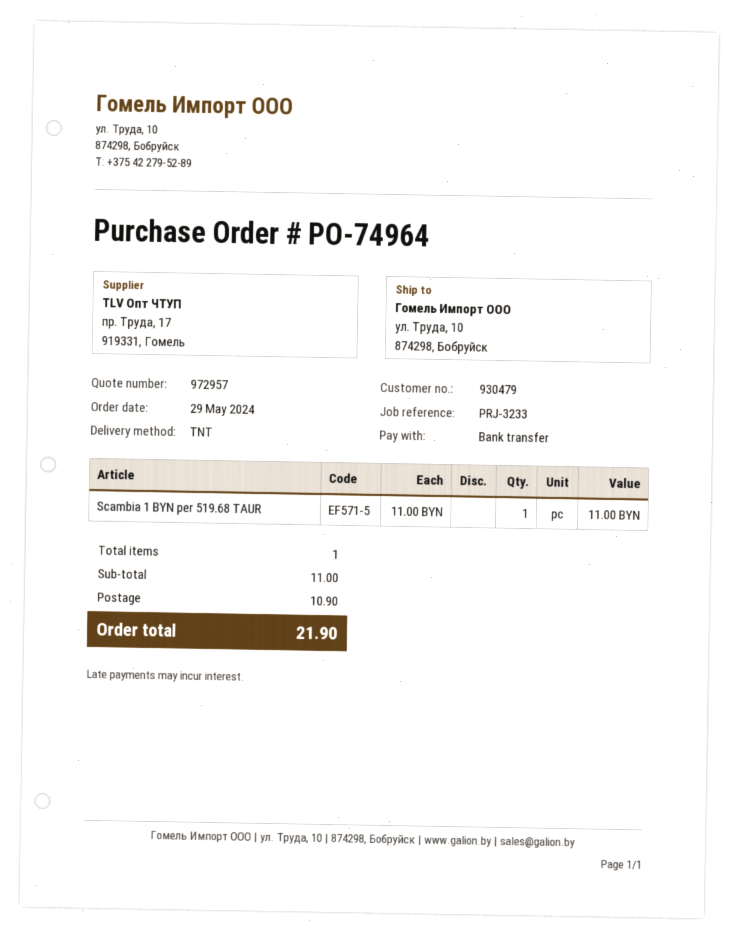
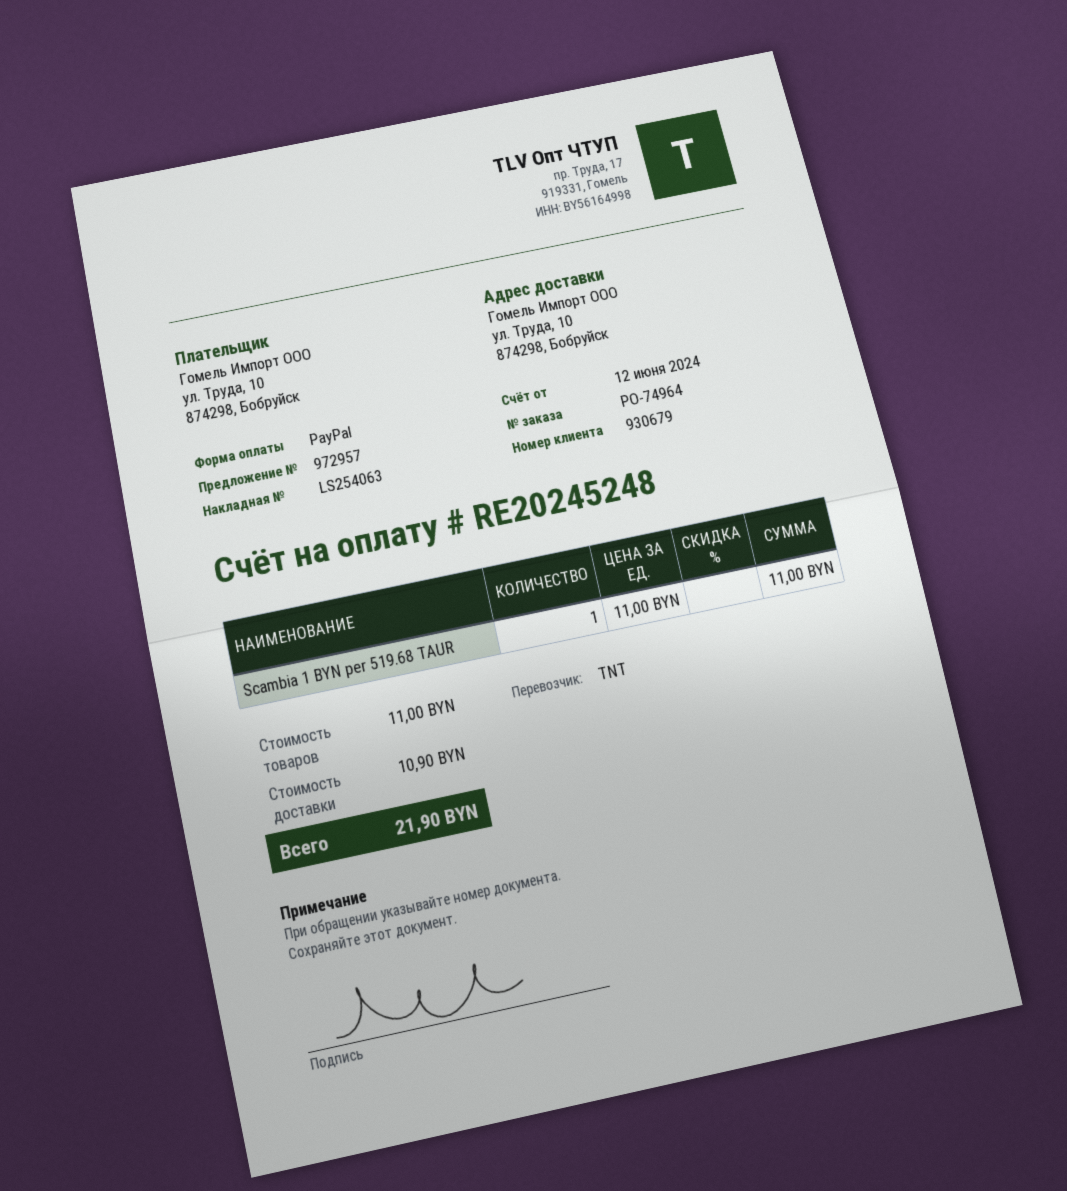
customer number: 930479 -> 930679
payment method: bank transfer -> PayPal

